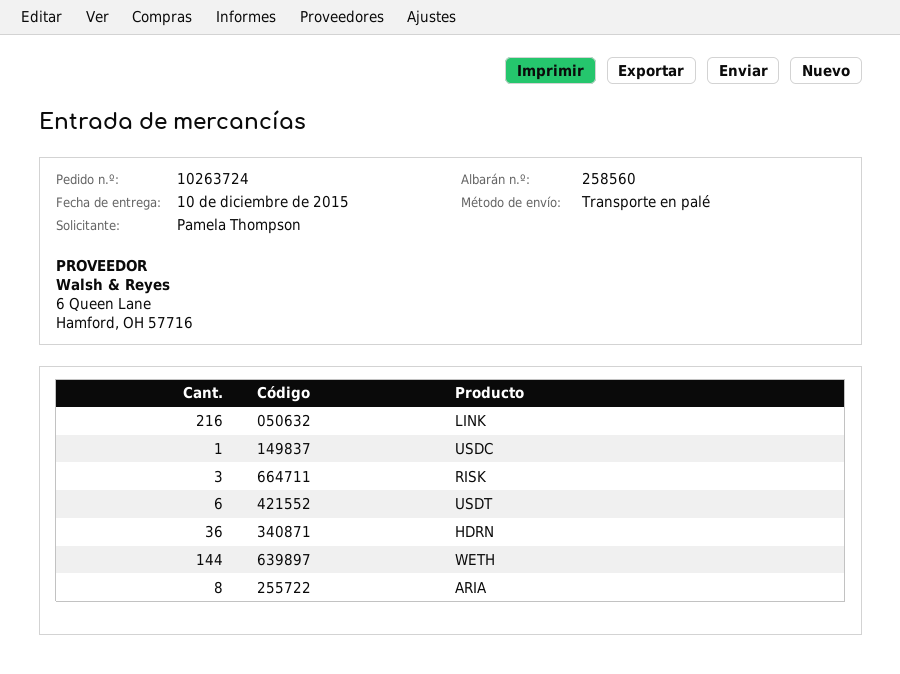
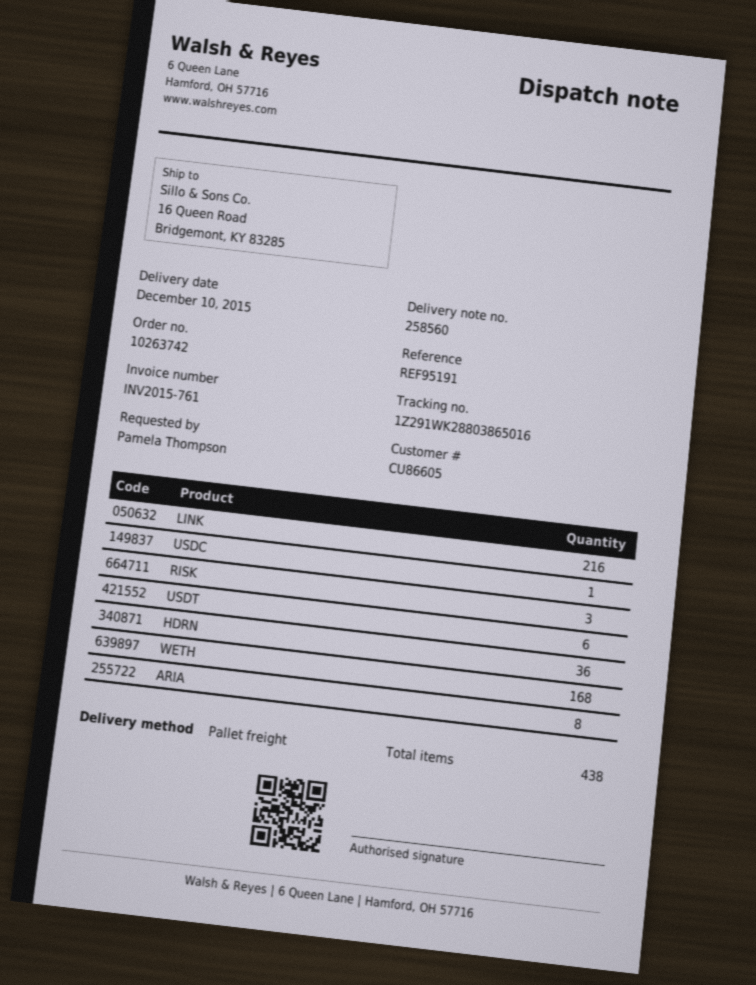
order number: 10263724 -> 10263742
WETH: 144 -> 168

